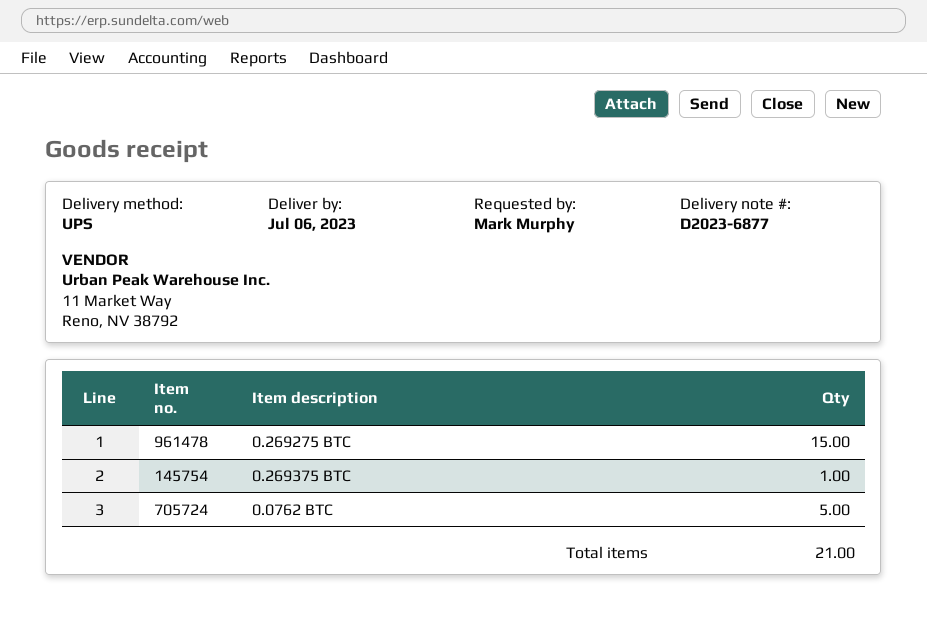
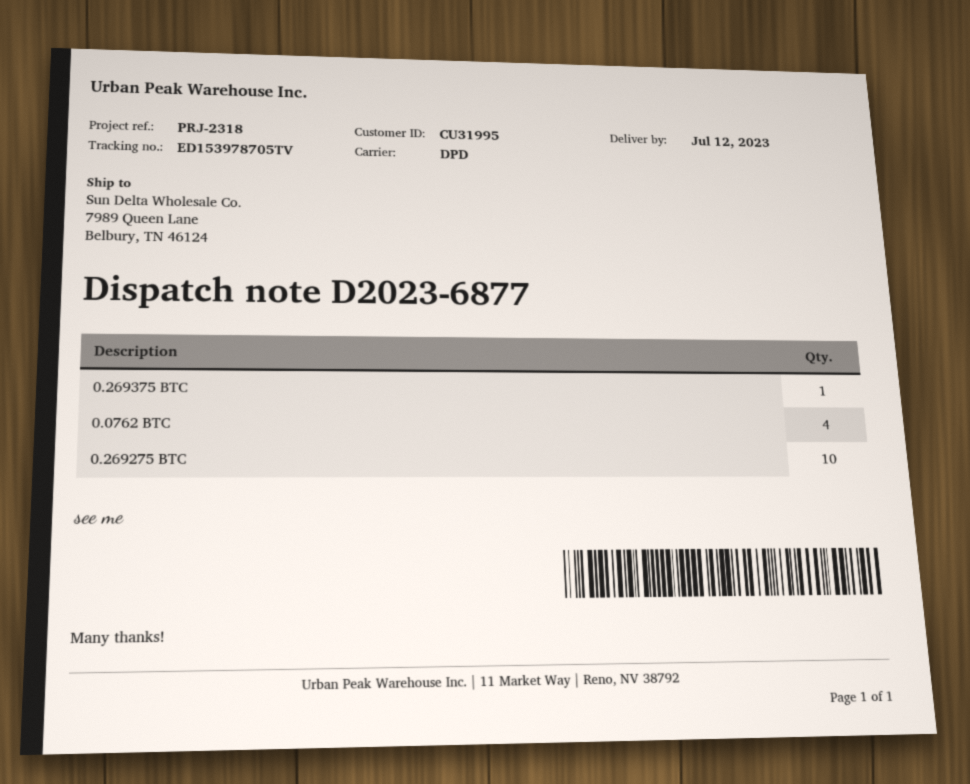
delivery date: 2023-07-06 -> 2023-07-12
shipping method: UPS -> DPD
0.269275 BTC: 15 -> 10
0.0762 BTC: 5 -> 4

